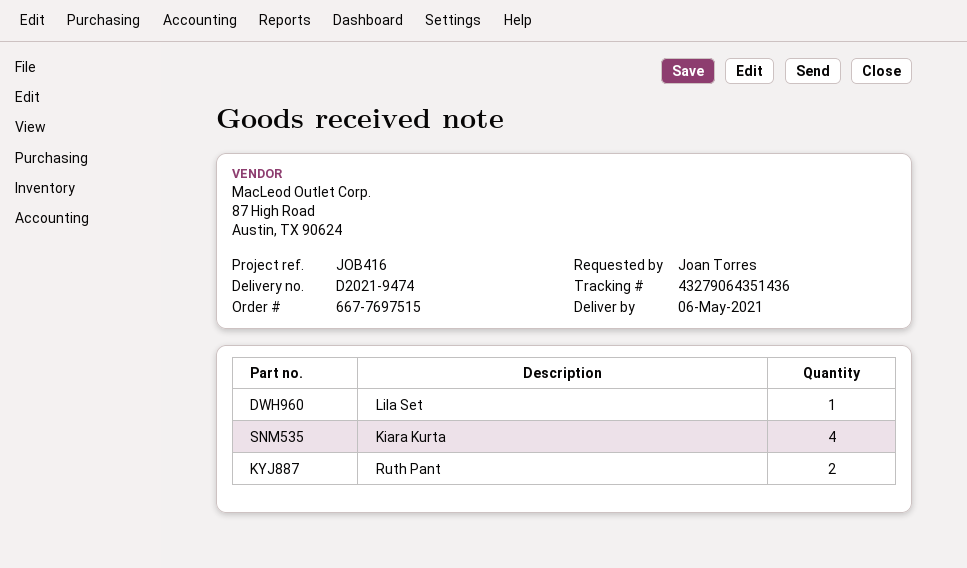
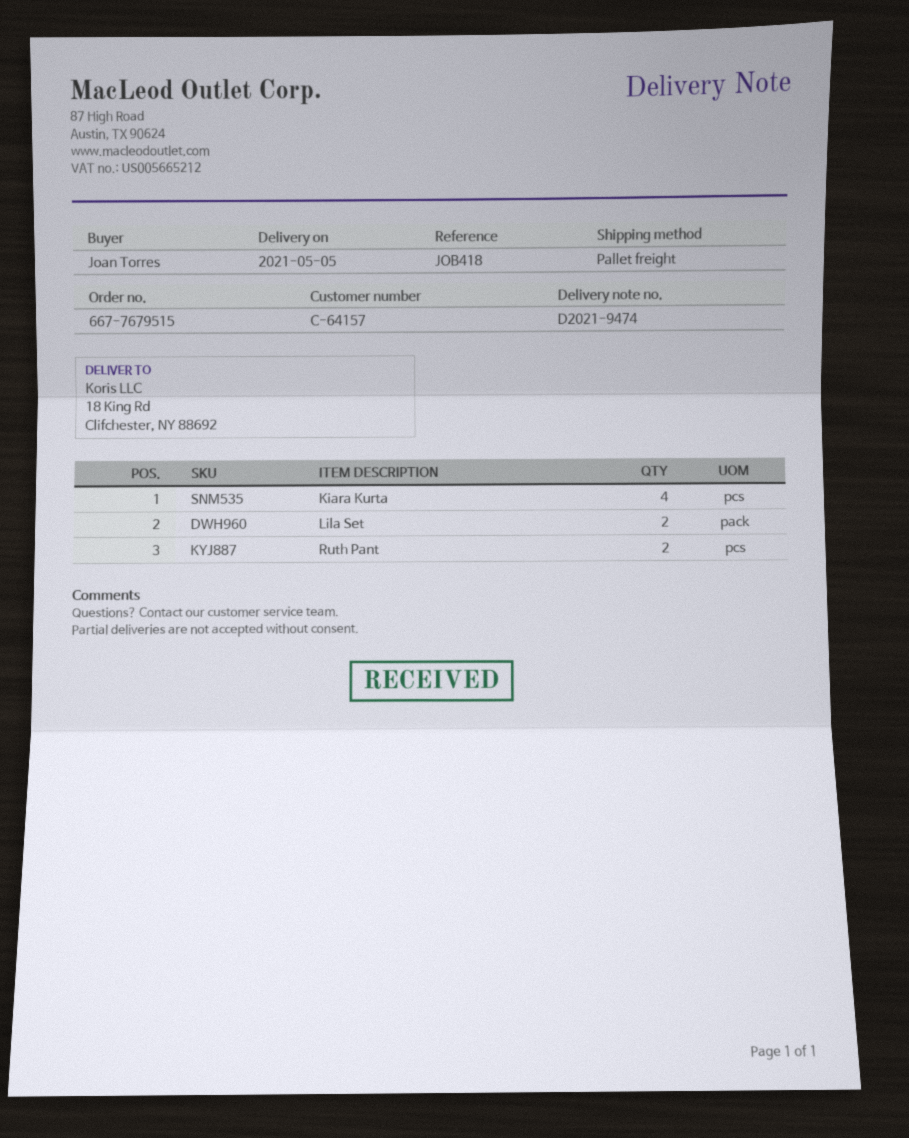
order number: 667-7697515 -> 667-7679515
delivery date: 2021-05-06 -> 2021-05-05
reference: JOB416 -> JOB418
Lila Set: 1 -> 2

